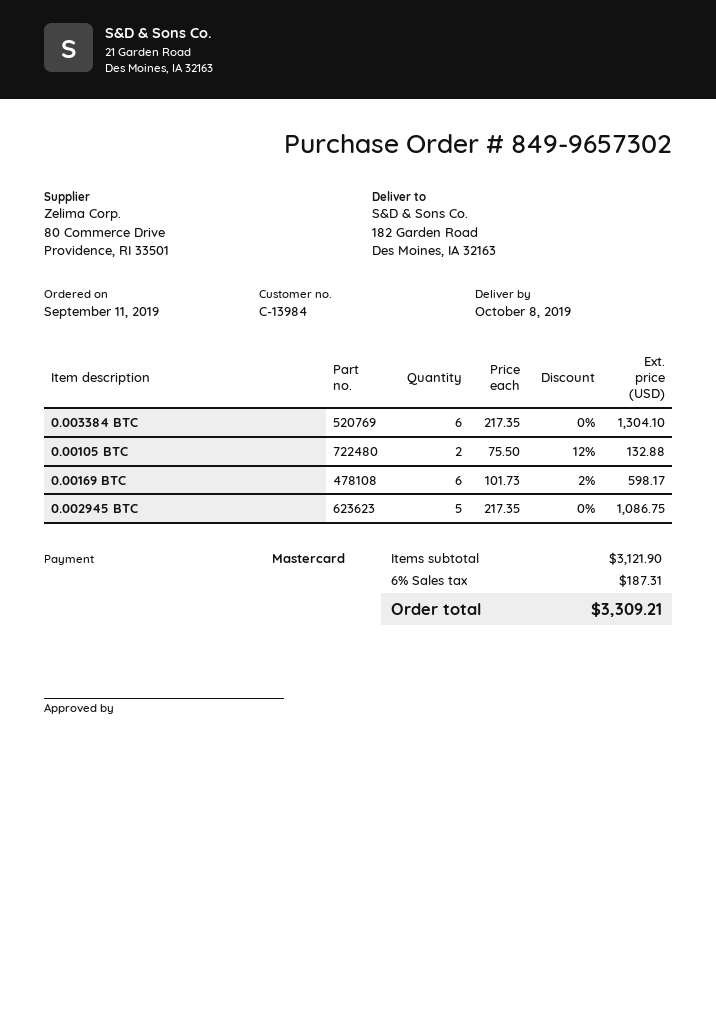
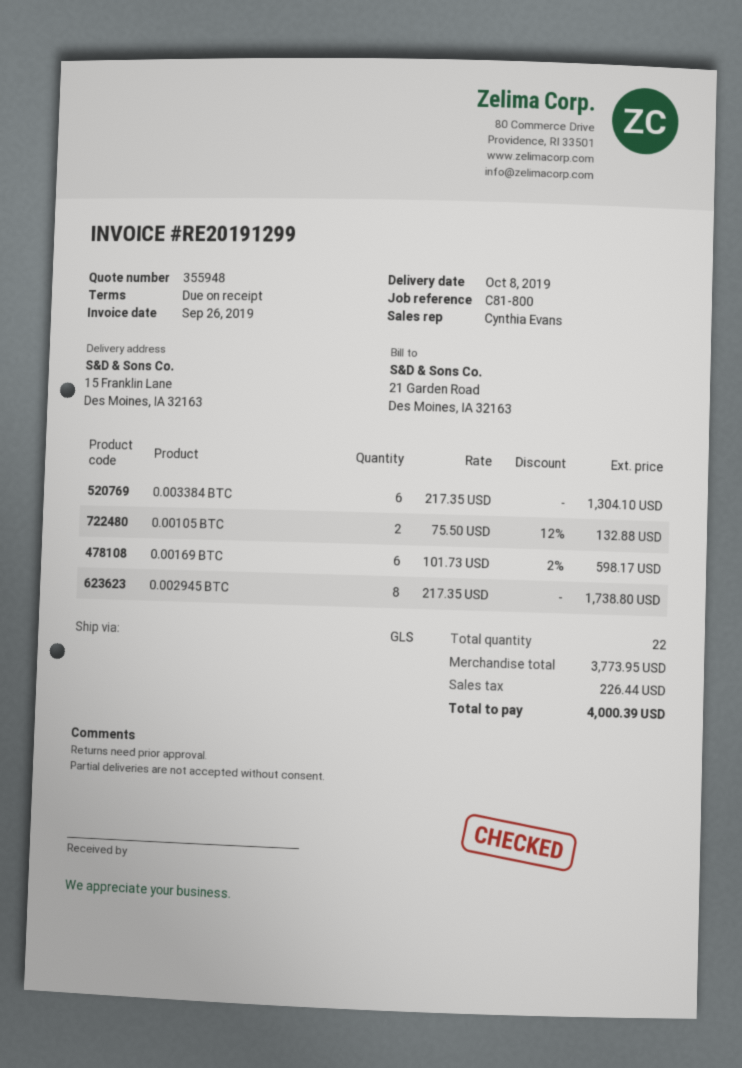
ship to: 182 Garden Road, Des Moines, IA 32163 -> 15 Franklin Lane, Des Moines, IA 32163
0.002945 BTC: 5 x 217.35 = 1086.75 -> 8 x 217.35 = 1738.80
subtotal: 3121.90 -> 3773.95
tax: 187.31 -> 226.44
total: 3309.21 -> 4000.39

